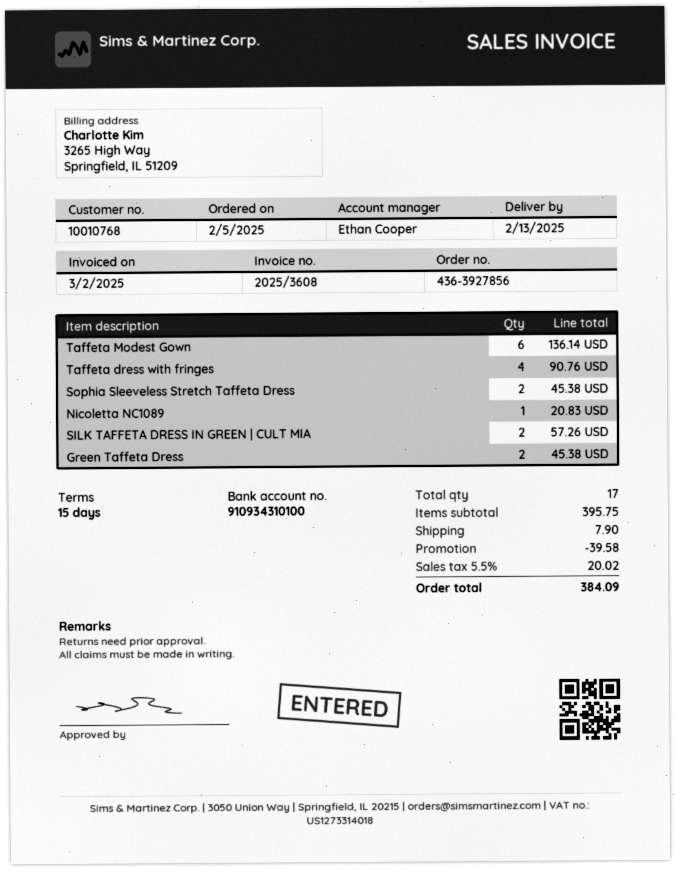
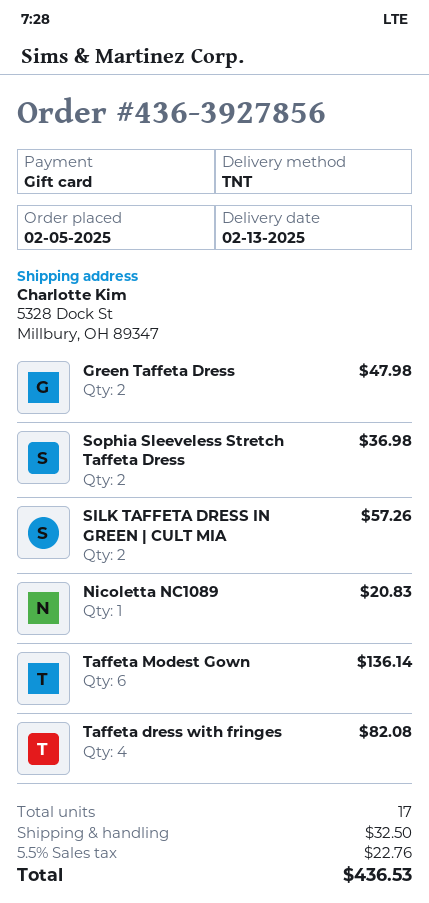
Taffeta dress with fringes: 4 for 90.76 -> 4 for 82.08
Sophia Sleeveless Stretch Taffeta Dress: 2 for 45.38 -> 2 for 36.98
Green Taffeta Dress: 2 for 45.38 -> 2 for 47.98
discount: 39.58 -> none
shipping: 7.90 -> 32.50
tax: 5.5% = 20.02 -> 5.5% = 22.76
total: 384.09 -> 436.53

